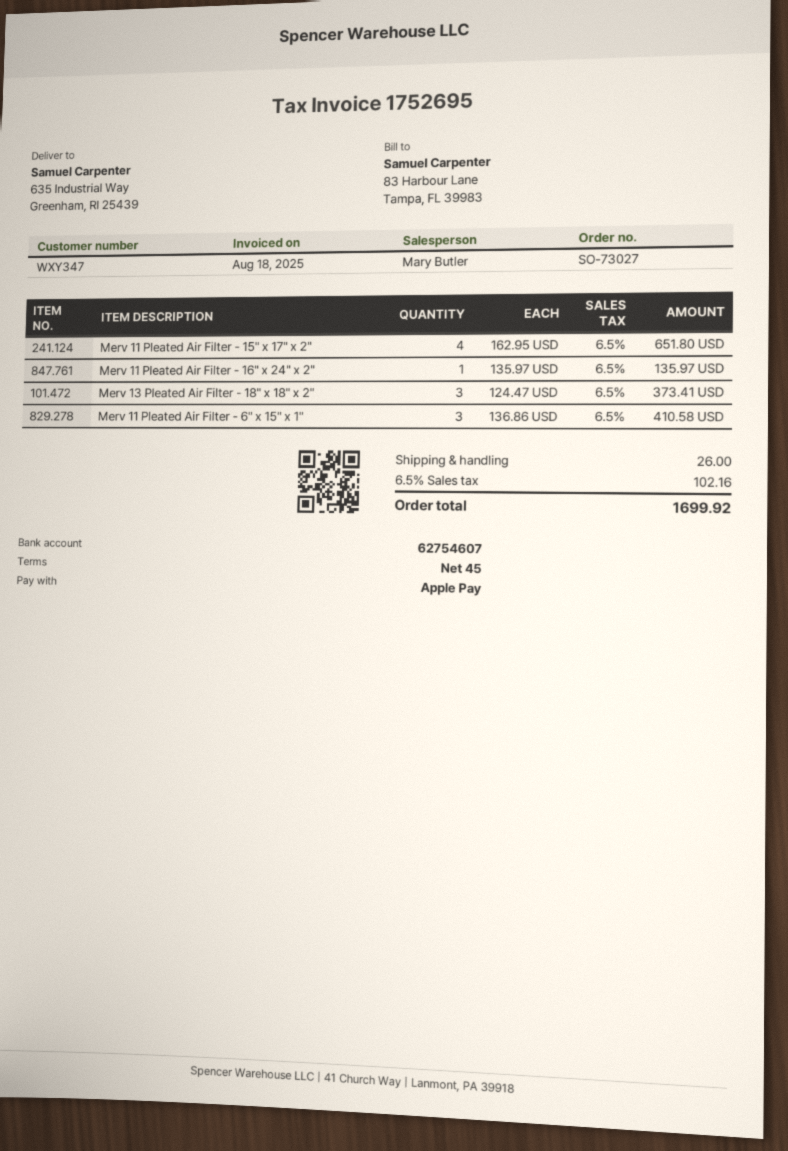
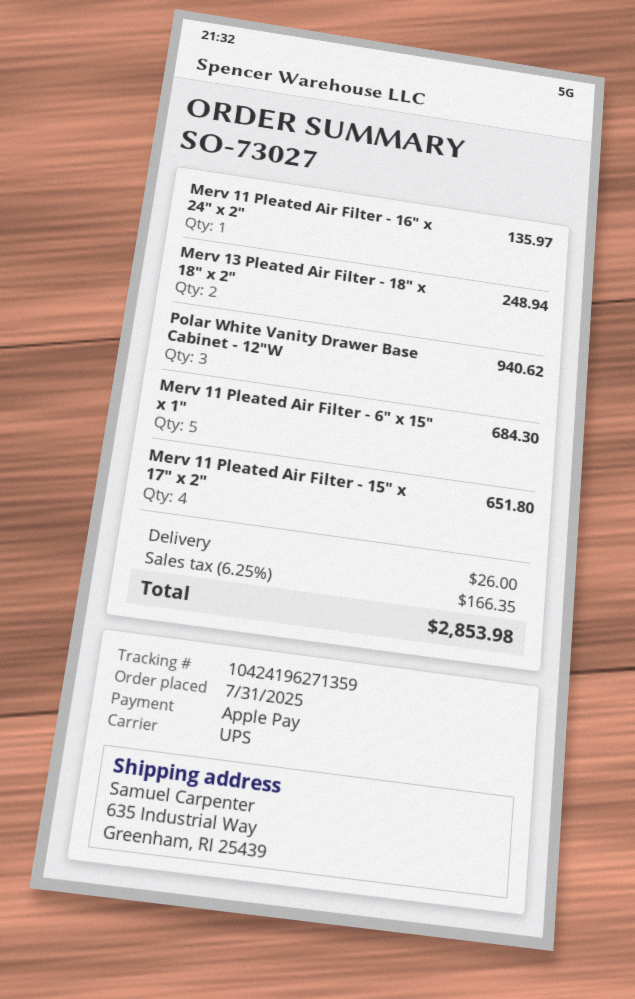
Merv 13 Pleated Air Filter - 18" x 18" x 2": 3 for 373.41 -> 2 for 248.94
Merv 11 Pleated Air Filter - 6" x 15" x 1": 3 for 410.58 -> 5 for 684.30
Polar White Vanity Drawer Base Cabinet - 12"W: none -> 3 for 940.62
tax: 6.5% = 102.16 -> 6.25% = 166.35
total: 1699.92 -> 2853.98

